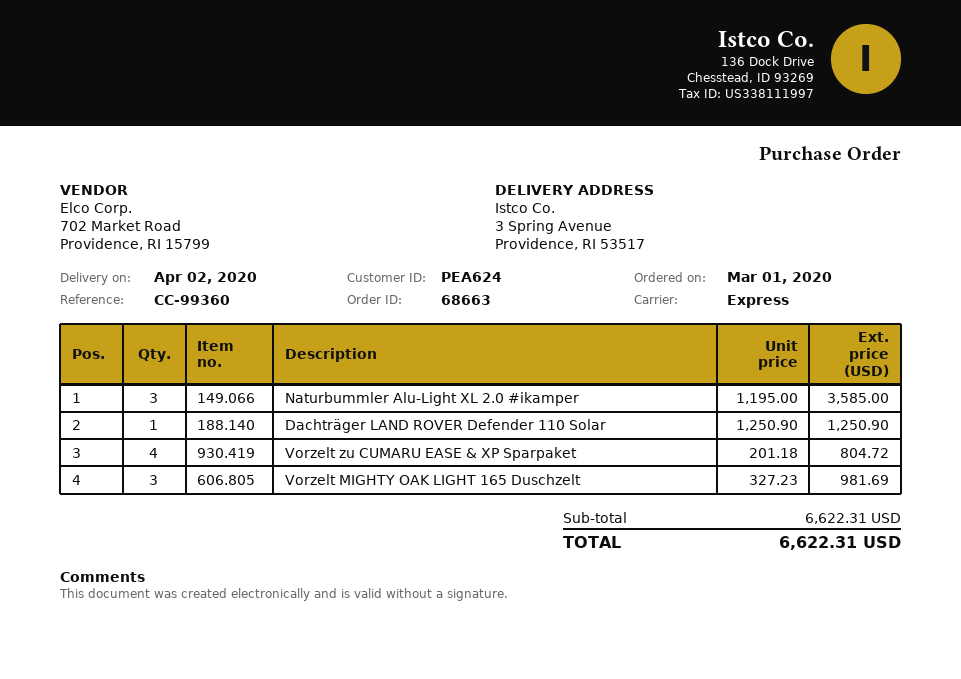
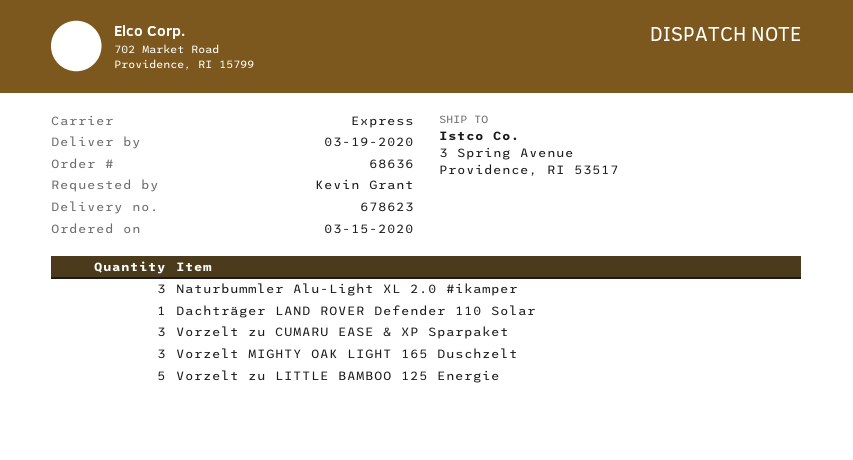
order number: 68663 -> 68636
order date: 2020-03-01 -> 2020-03-15
delivery date: 2020-04-02 -> 2020-03-19
Vorzelt zu CUMARU EASE & XP Sparpaket: 4 -> 3
Vorzelt zu LITTLE BAMBOO 125 Energie: none -> 5

